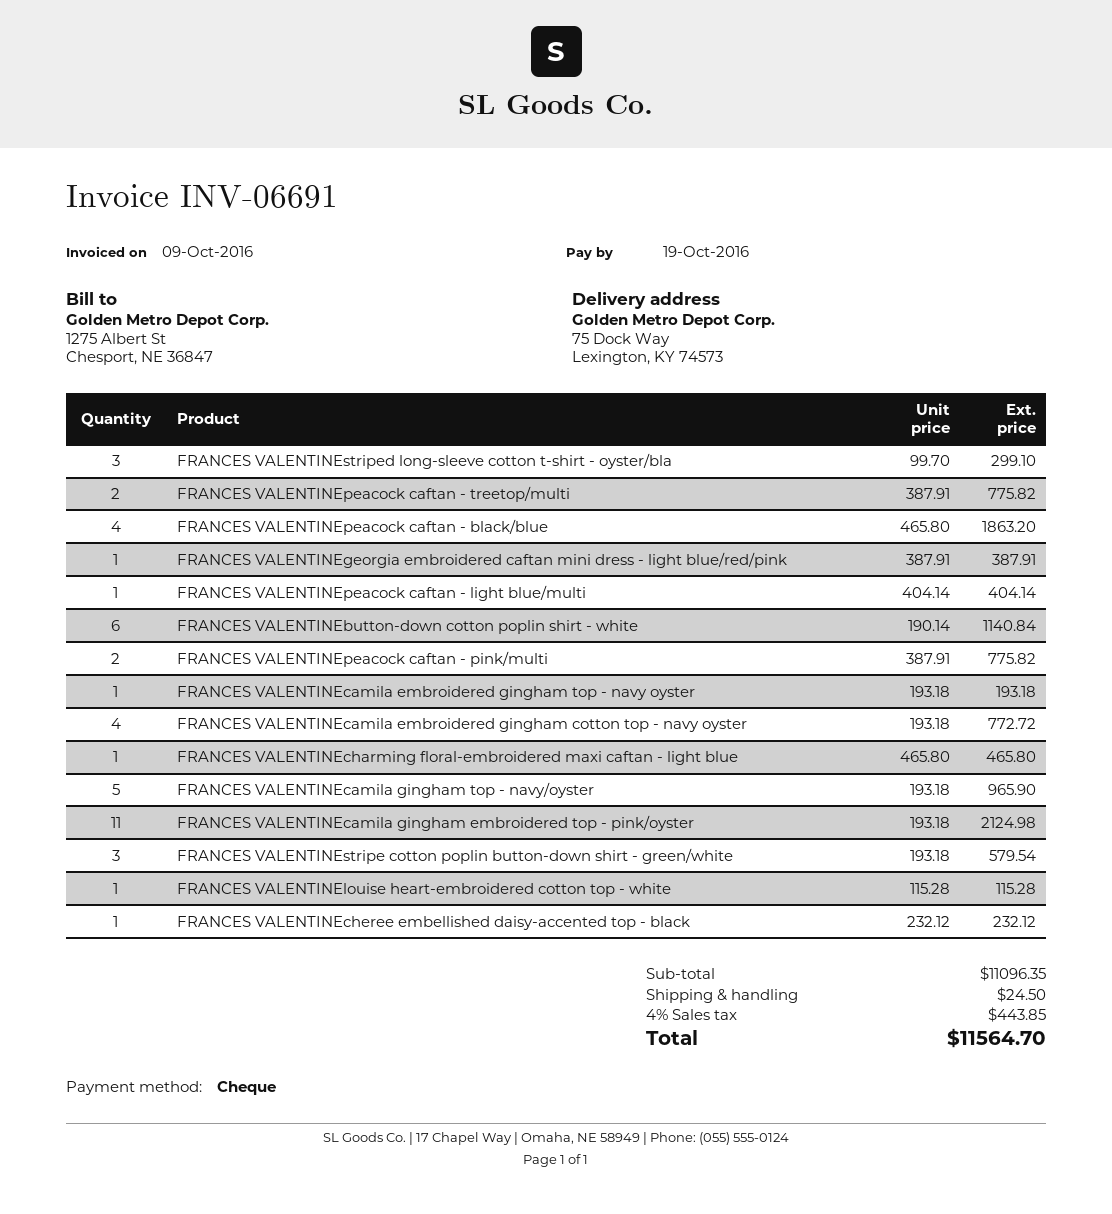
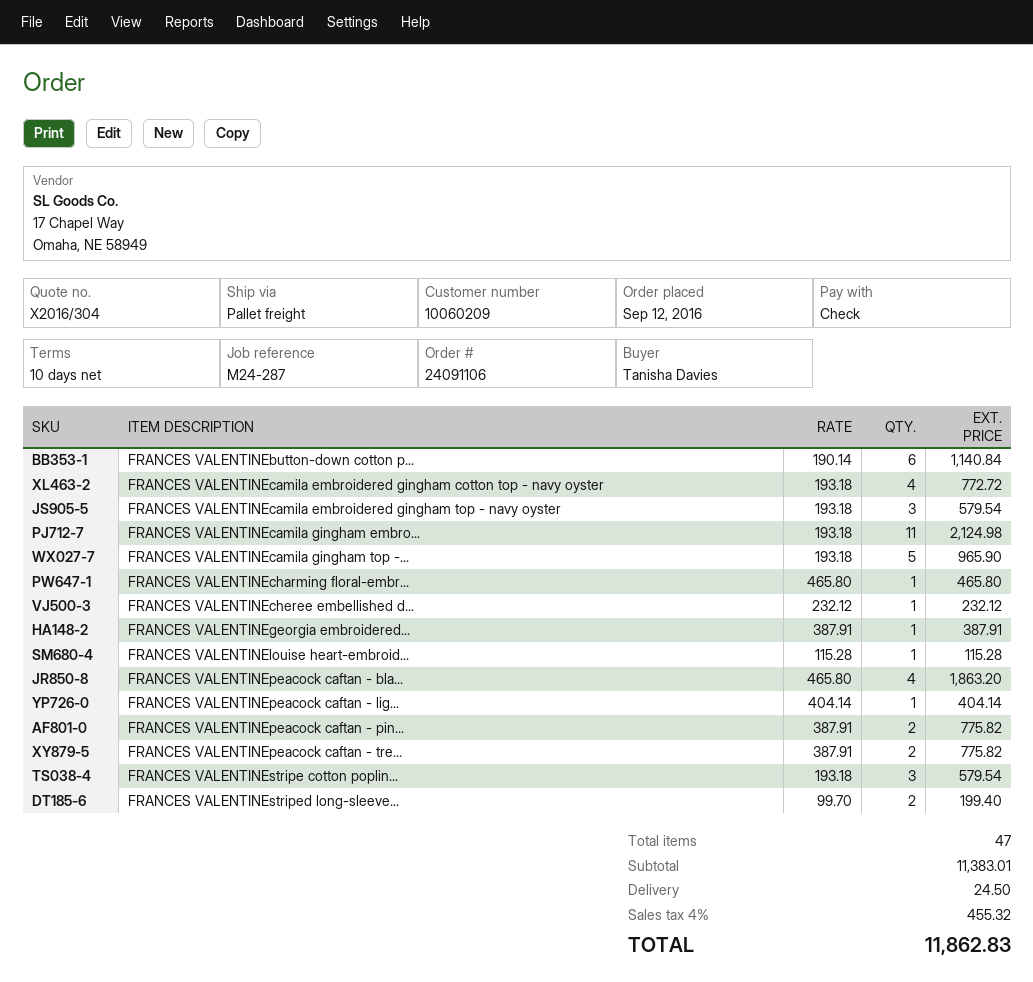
FRANCES VALENTINEstriped long-sleeve cotton t-shirt - oyster/bla: 3 x 99.70 = 299.10 -> 2 x 99.70 = 199.40
FRANCES VALENTINEcamila embroidered gingham top - navy oyster: 1 x 193.18 = 193.18 -> 3 x 193.18 = 579.54
subtotal: 11096.35 -> 11383.01
tax: 4% = 443.85 -> 4% = 455.32
total: 11564.70 -> 11862.83

